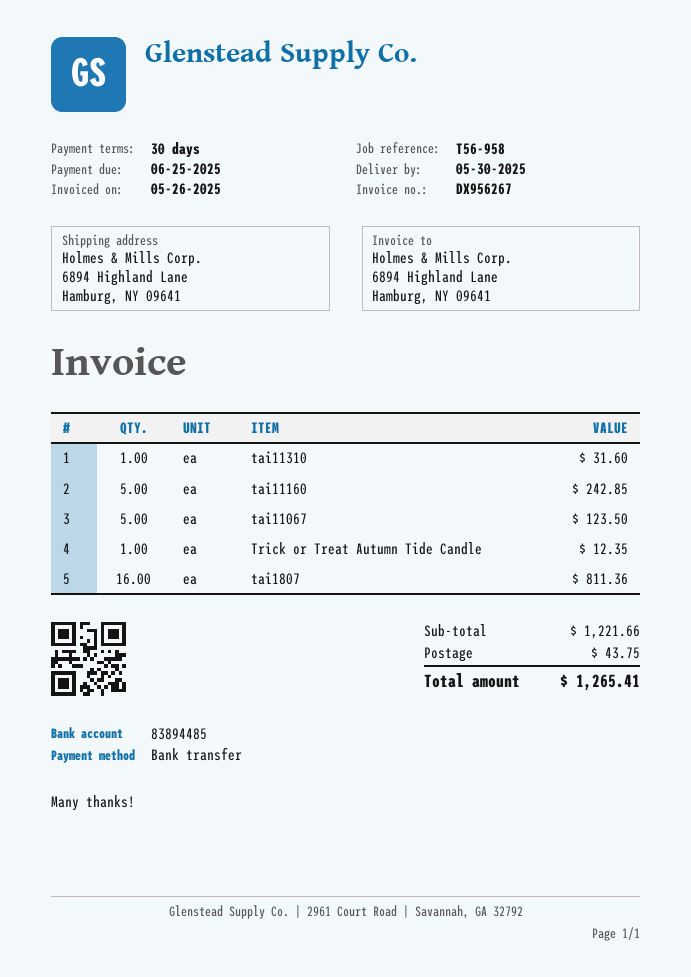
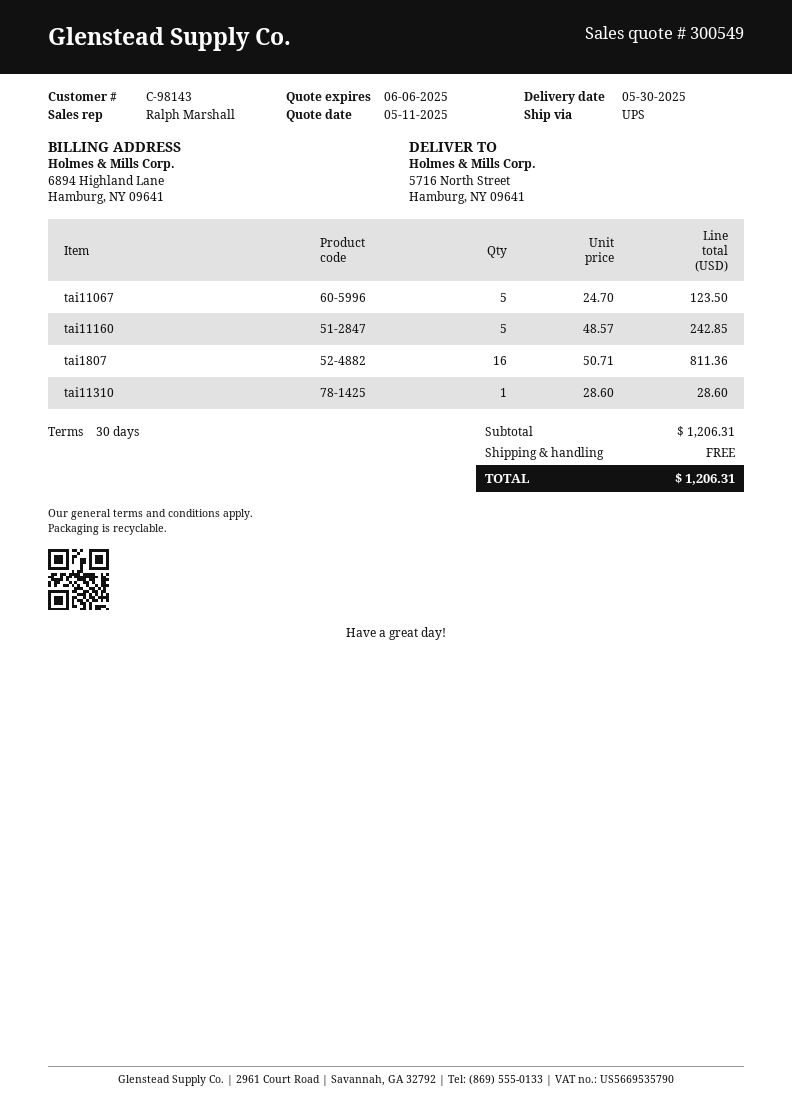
ship to: 6894 Highland Lane, Hamburg, NY 09641 -> 5716 North Street, Hamburg, NY 09641
tai11310: 1 for 31.60 -> 1 for 28.60
Trick or Treat Autumn Tide Candle: 1 for 12.35 -> none
subtotal: 1221.66 -> 1206.31
shipping: 43.75 -> 0.00
total: 1265.41 -> 1206.31

